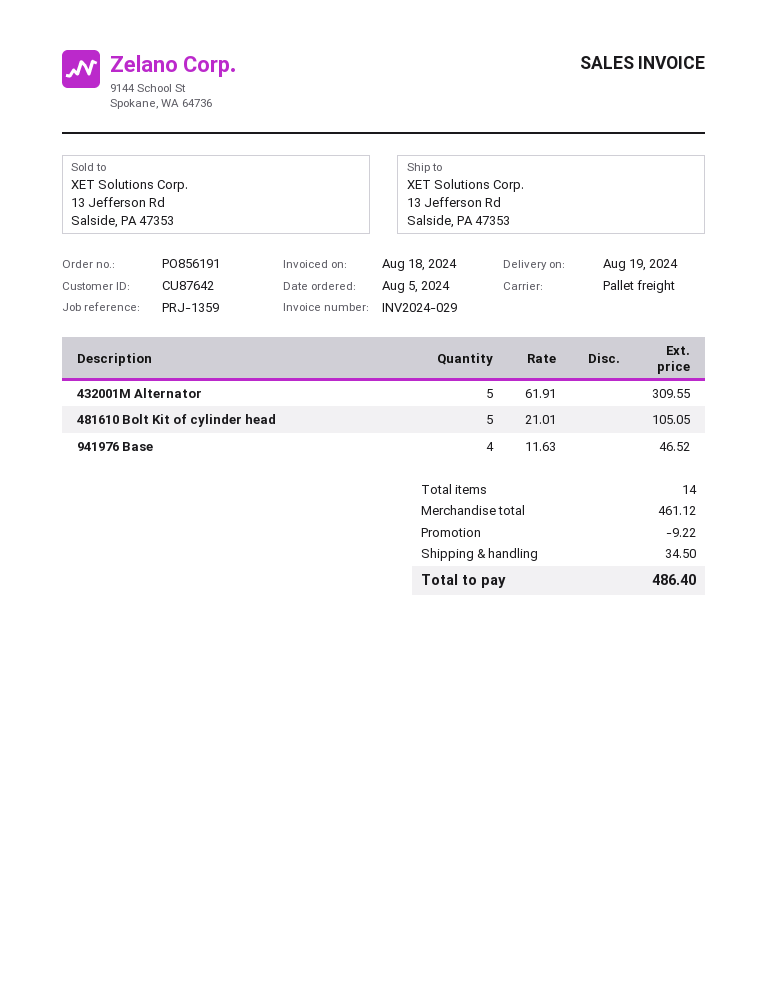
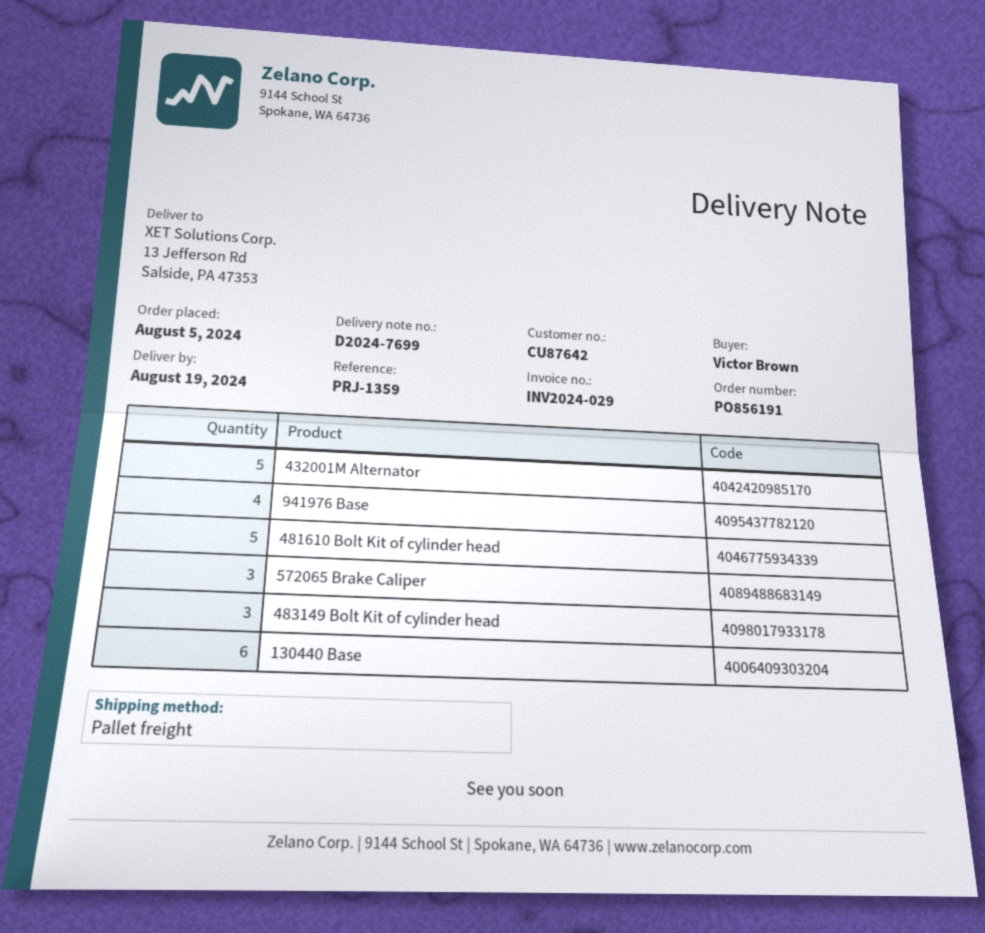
572065 Brake Caliper: none -> 3
483149 Bolt Kit of cylinder head: none -> 3
130440 Base: none -> 6

